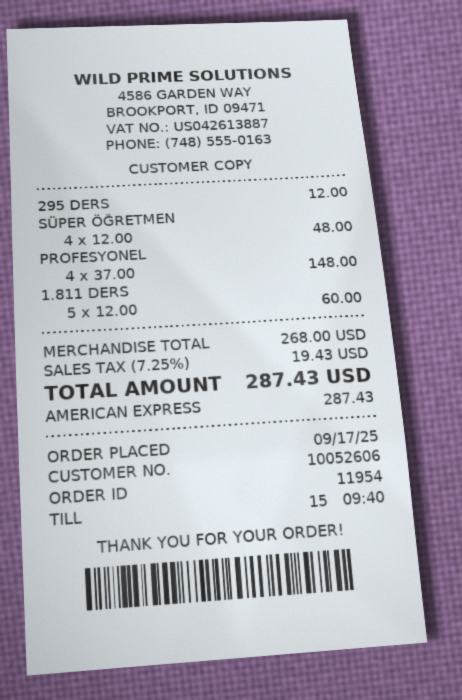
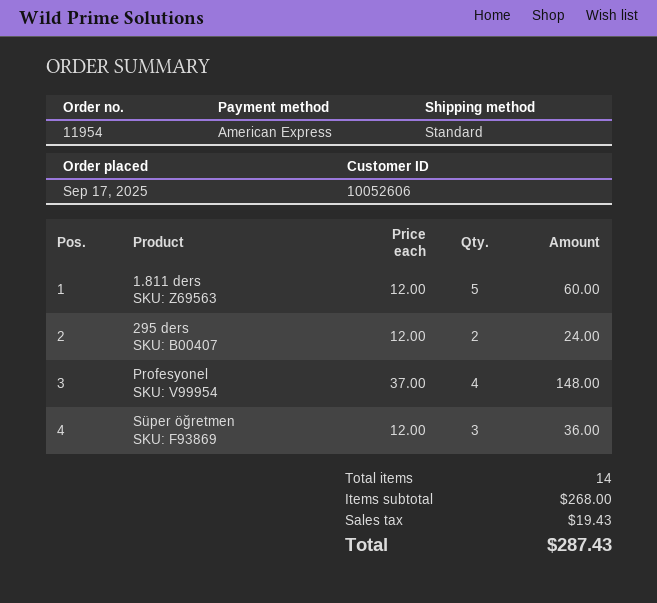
295 DERS: 1 x 12.00 = 12.00 -> 2 x 12.00 = 24.00
SÜPER ÖĞRETMEN: 4 x 12.00 = 48.00 -> 3 x 12.00 = 36.00

